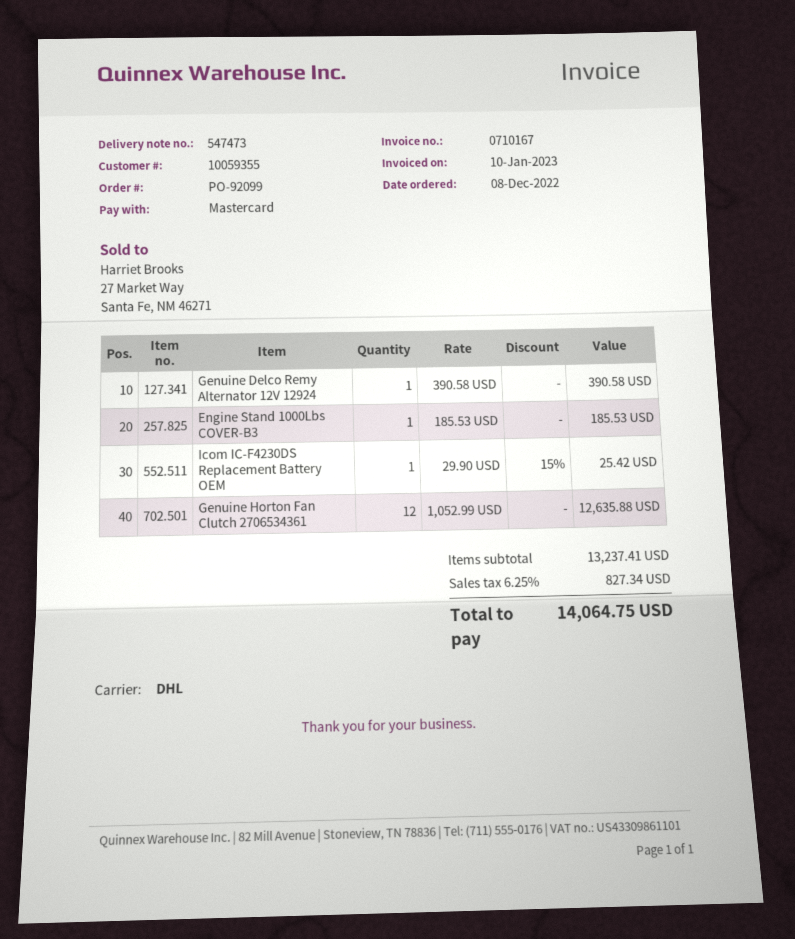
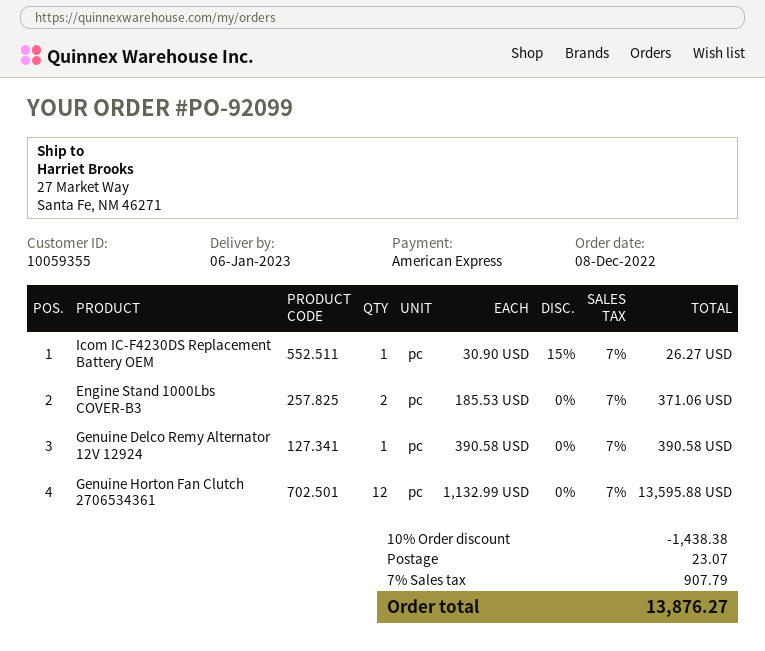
payment method: Mastercard -> American Express
Engine Stand 1000Lbs COVER-B3: 1 x 185.53 = 185.53 -> 2 x 185.53 = 371.06
Icom IC-F4230DS Replacement Battery OEM: 1 x 29.90 - 15% = 25.42 -> 1 x 30.90 - 15% = 26.27
Genuine Horton Fan Clutch 2706534361: 12 x 1052.99 = 12635.88 -> 12 x 1132.99 = 13595.88
discount: none -> 10% = 1438.38
shipping: none -> 23.07
tax: 6.25% = 827.34 -> 7% = 907.79
total: 14064.75 -> 13876.27

